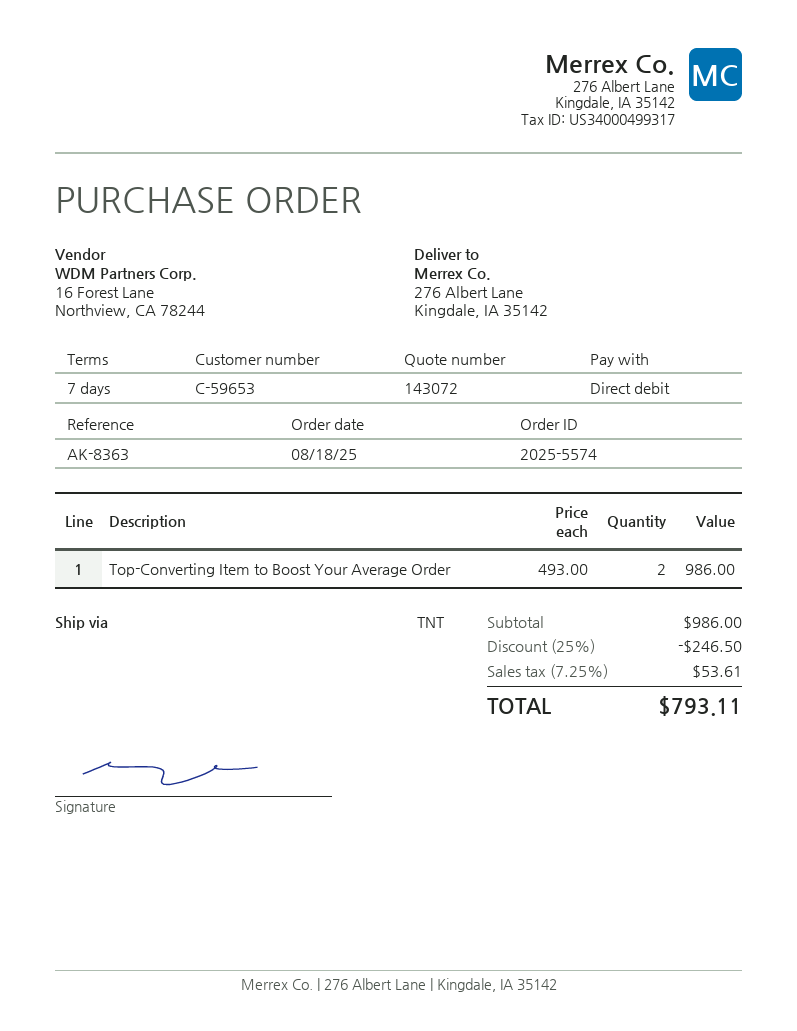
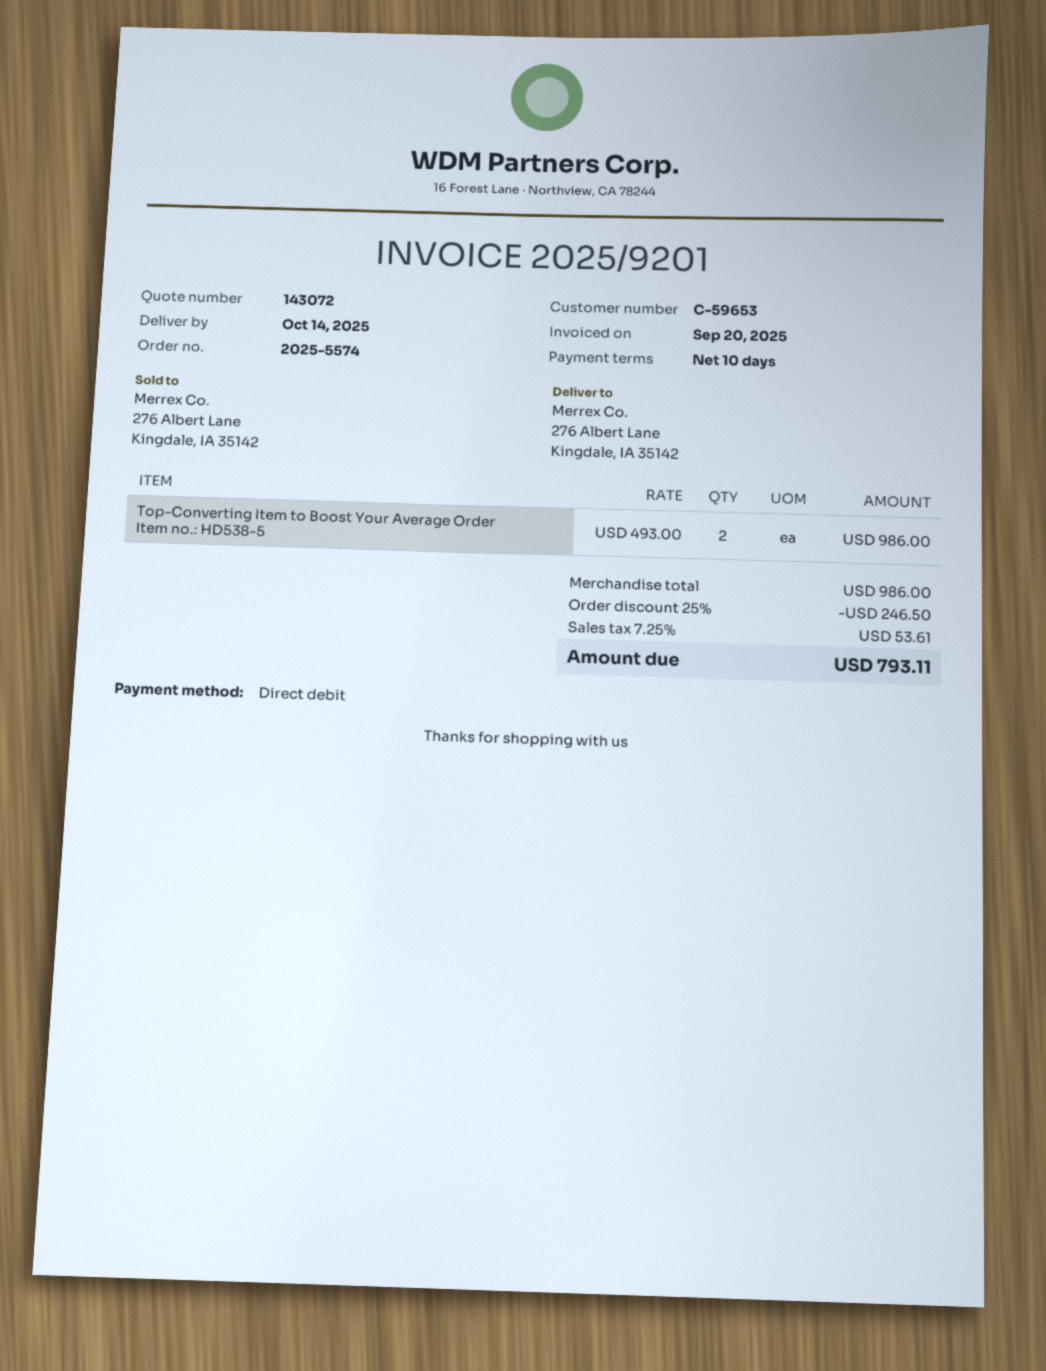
payment terms: 7 days -> 10 days

